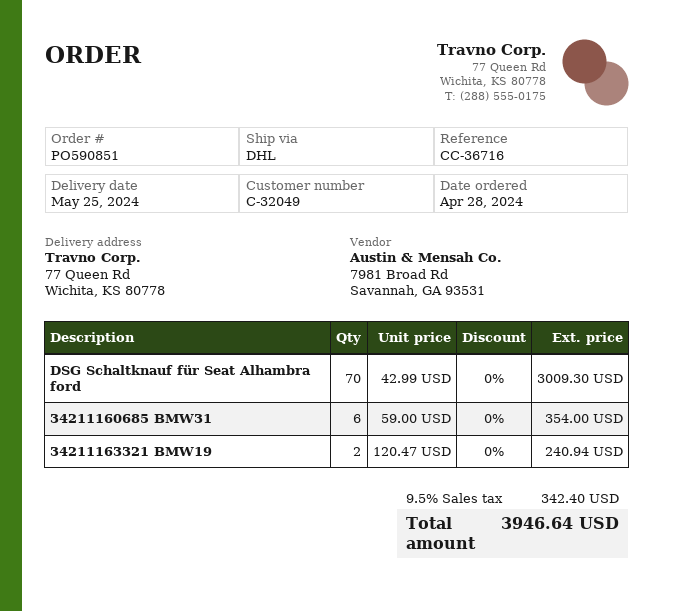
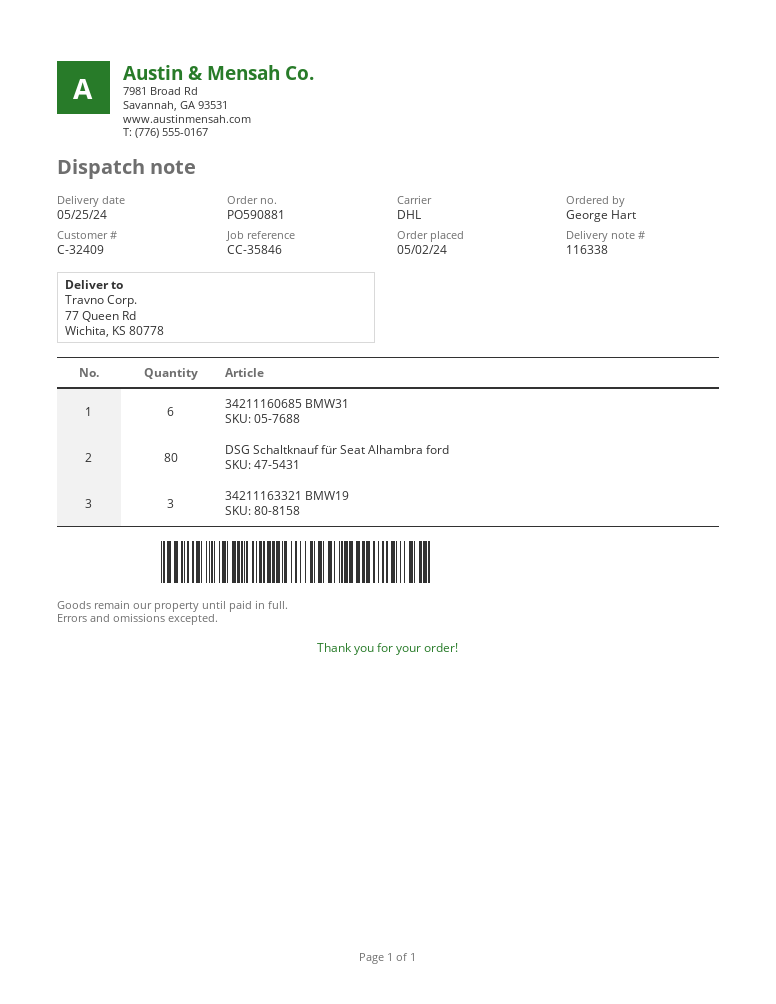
order number: PO590851 -> PO590881
order date: 2024-04-28 -> 2024-05-02
customer number: C-32049 -> C-32409
reference: CC-36716 -> CC-35846
DSG Schaltknauf für Seat Alhambra ford: 70 -> 80
34211163321 BMW19: 2 -> 3

